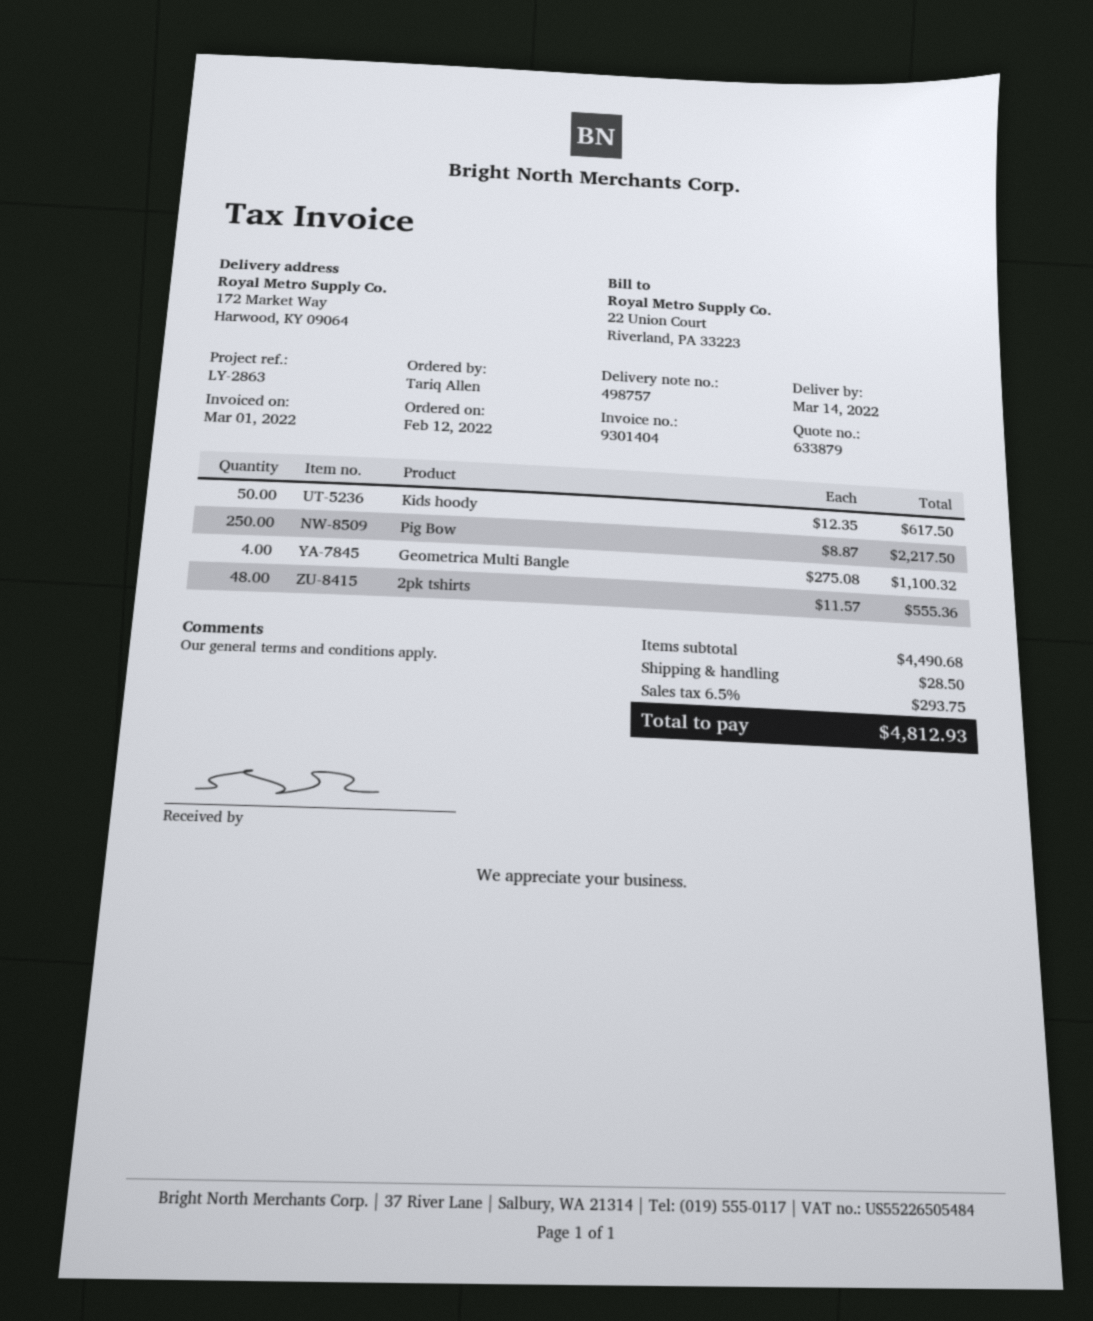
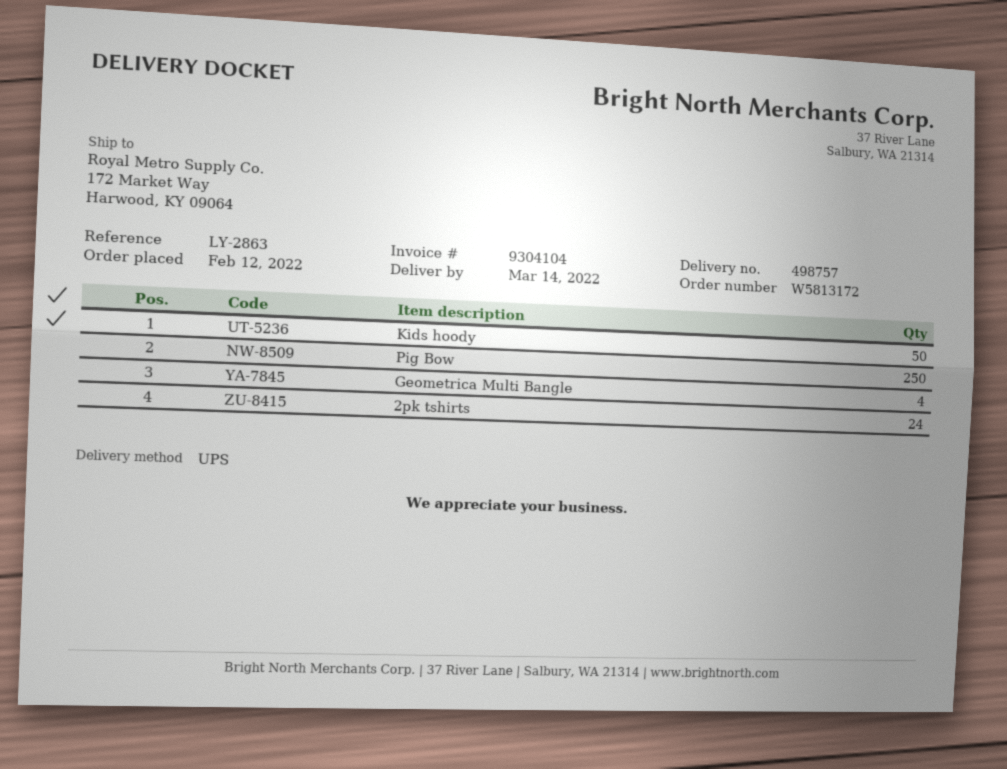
invoice number: 9301404 -> 9304104
2pk tshirts: 48 -> 24

